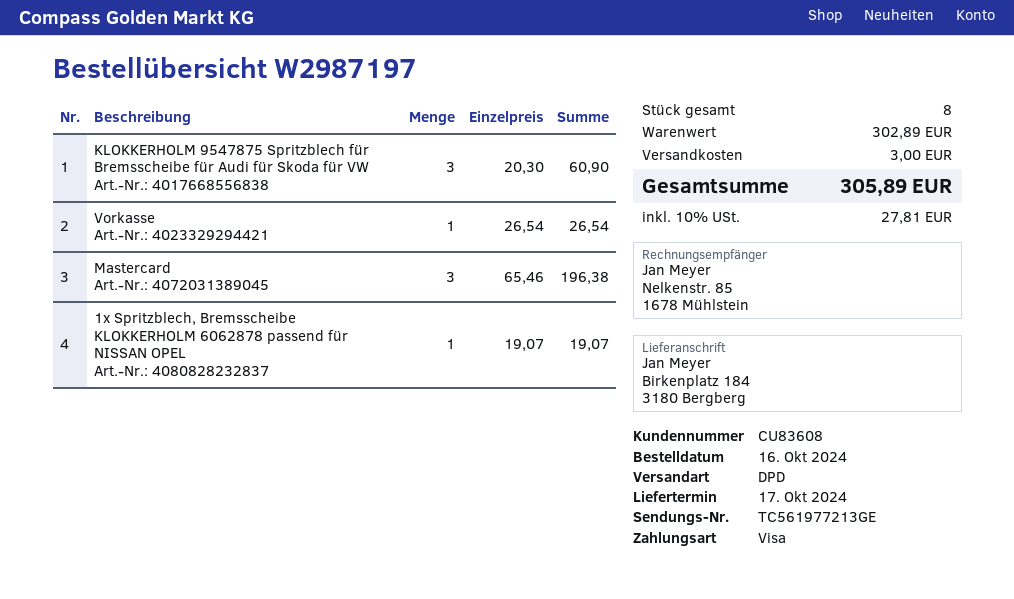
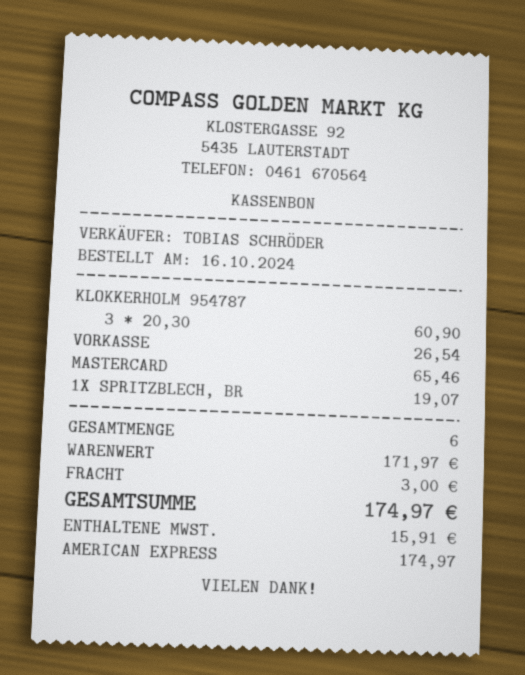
payment method: Visa -> American Express
Mastercard: 3 x 65.46 = 196.38 -> 1 x 65.46 = 65.46
total quantity: 8 -> 6
subtotal: 302.89 -> 171.97
tax: 27.81 -> 15.91
total: 305.89 -> 174.97

